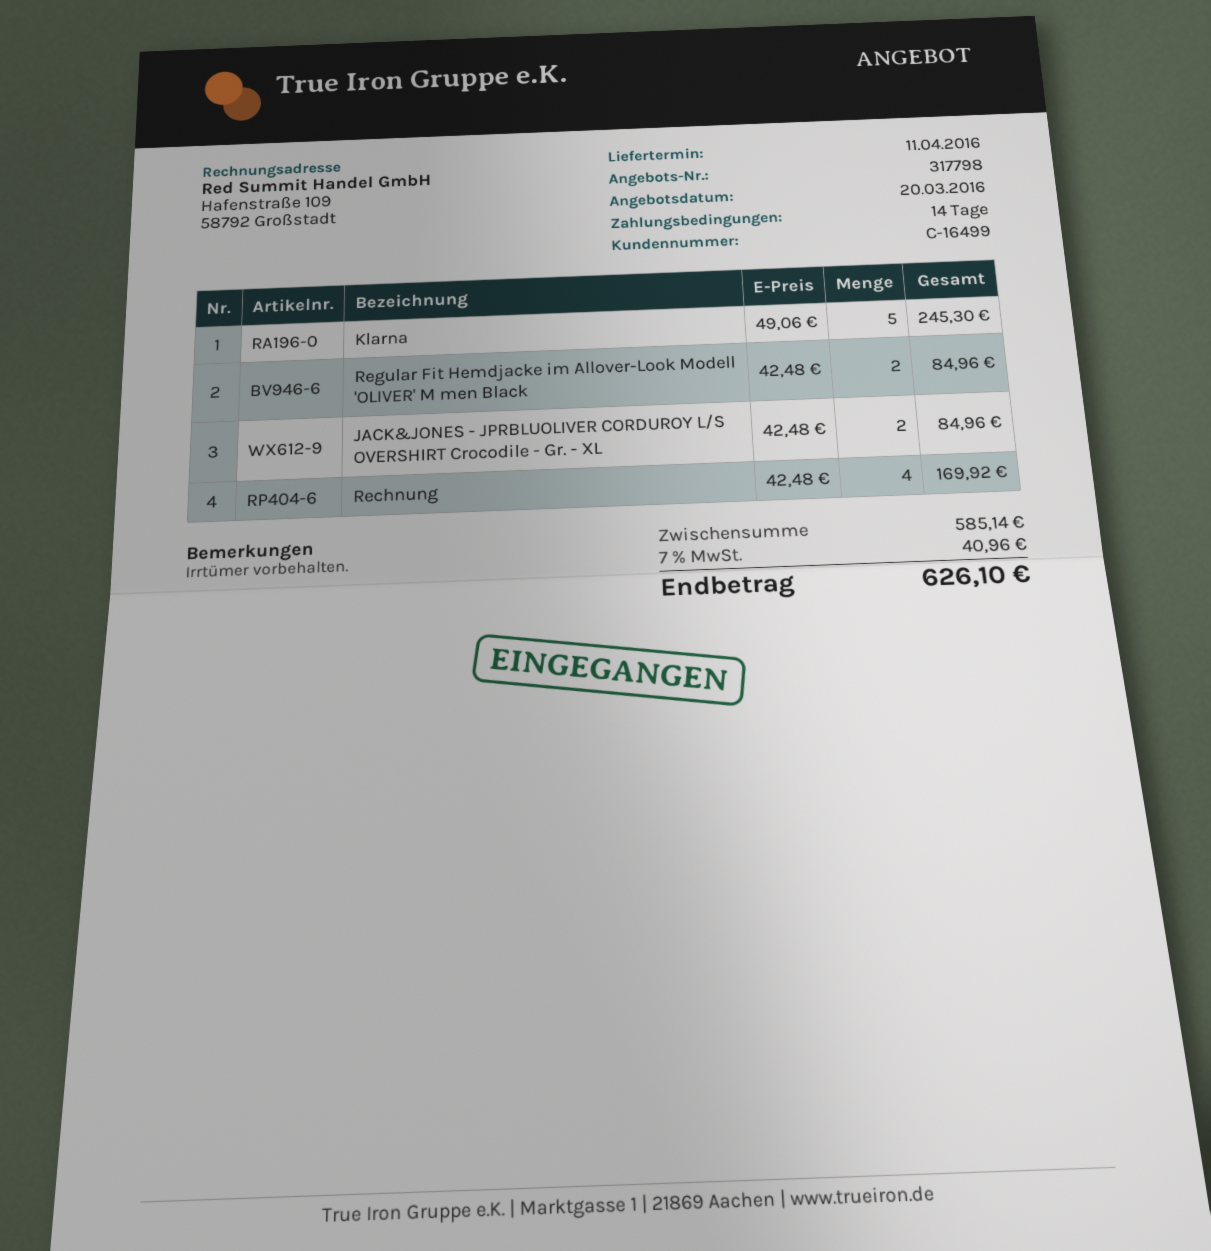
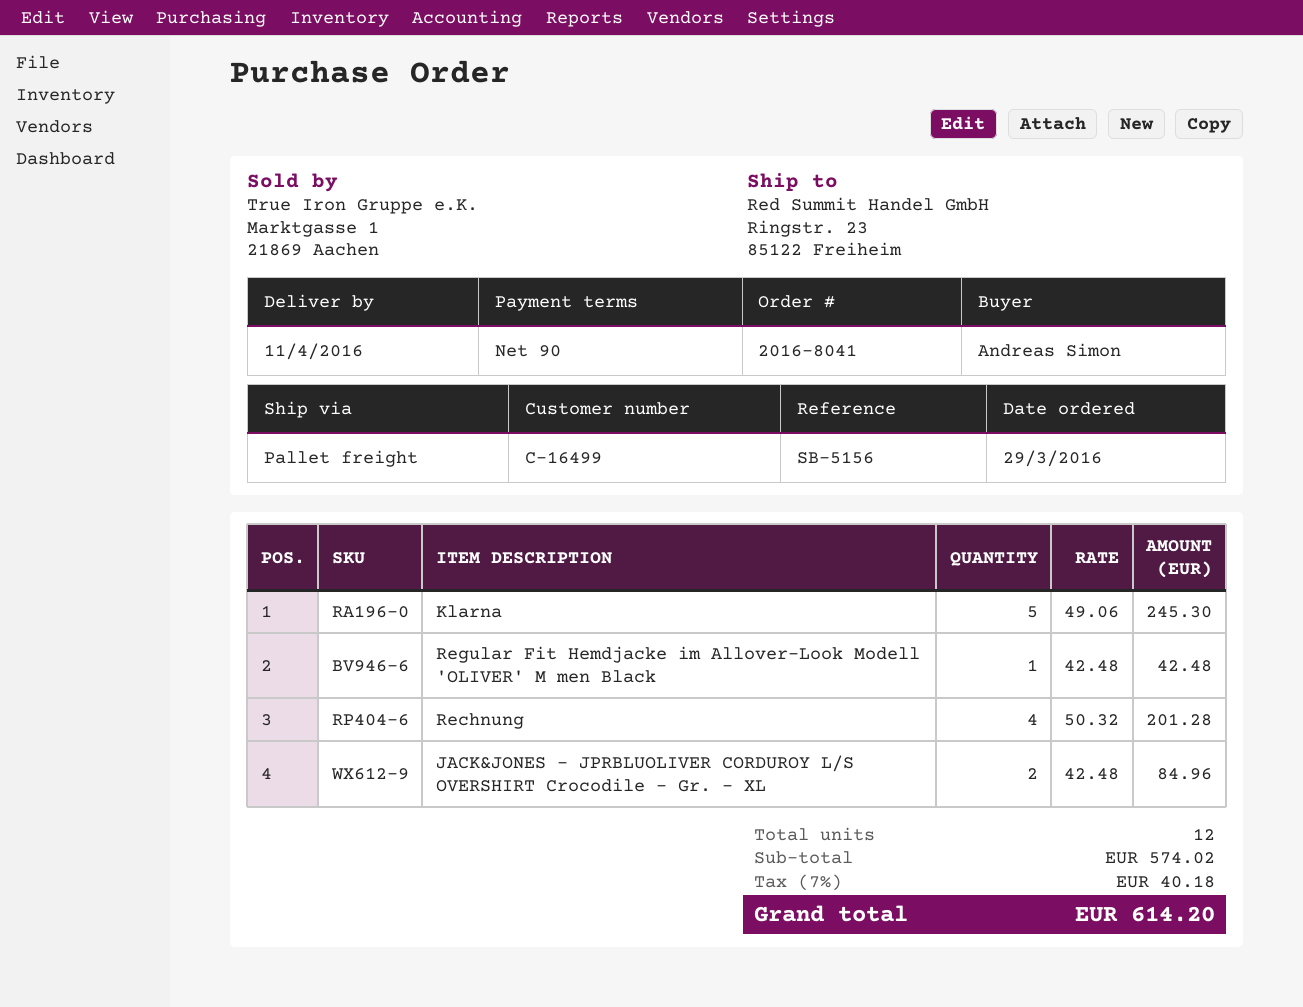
payment terms: 14 days -> 90 days
Regular Fit Hemdjacke im Allover-Look Modell 'OLIVER' M men Black: 2 x 42.48 = 84.96 -> 1 x 42.48 = 42.48
Rechnung: 4 x 42.48 = 169.92 -> 4 x 50.32 = 201.28
subtotal: 585.14 -> 574.02
tax: 7% = 40.96 -> 7% = 40.18
total: 626.10 -> 614.20

